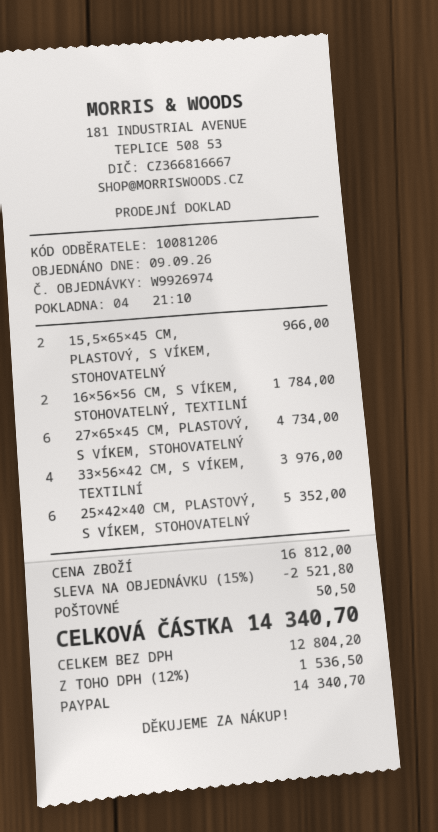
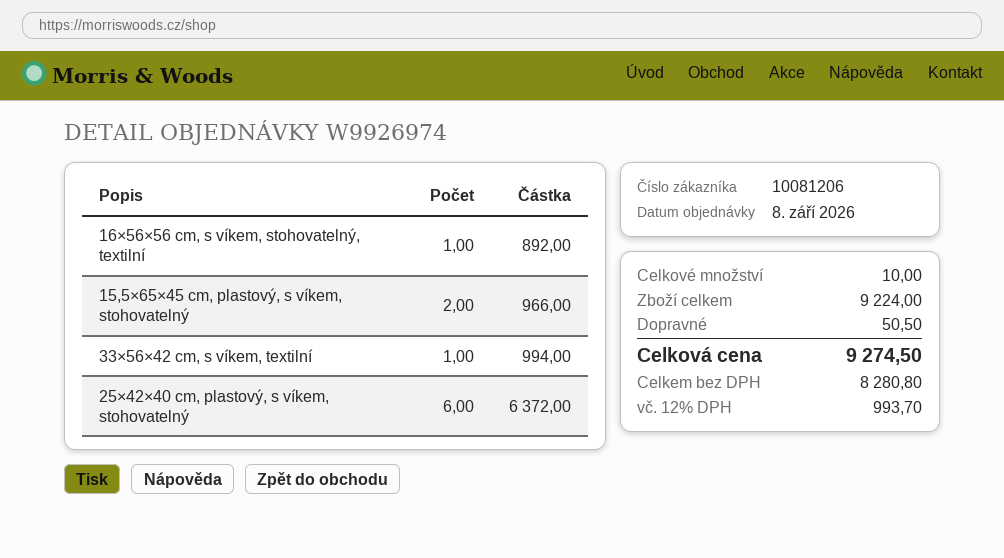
order date: 2026-09-09 -> 2026-09-08
16×56×56 CM, S VÍKEM, STOHOVATELNÝ, TEXTILNÍ: 2 for 1784.00 -> 1 for 892.00
27×65×45 CM, PLASTOVÝ, S VÍKEM, STOHOVATELNÝ: 6 for 4734.00 -> none
33×56×42 CM, S VÍKEM, TEXTILNÍ: 4 for 3976.00 -> 1 for 994.00
25×42×40 CM, PLASTOVÝ, S VÍKEM, STOHOVATELNÝ: 6 for 5352.00 -> 6 for 6372.00
subtotal: 16812.00 -> 9224.00
discount: 15% = 2521.80 -> none
net: 12804.20 -> 8280.80
tax: 12% = 1536.50 -> 12% = 993.70
total: 14340.70 -> 9274.50

